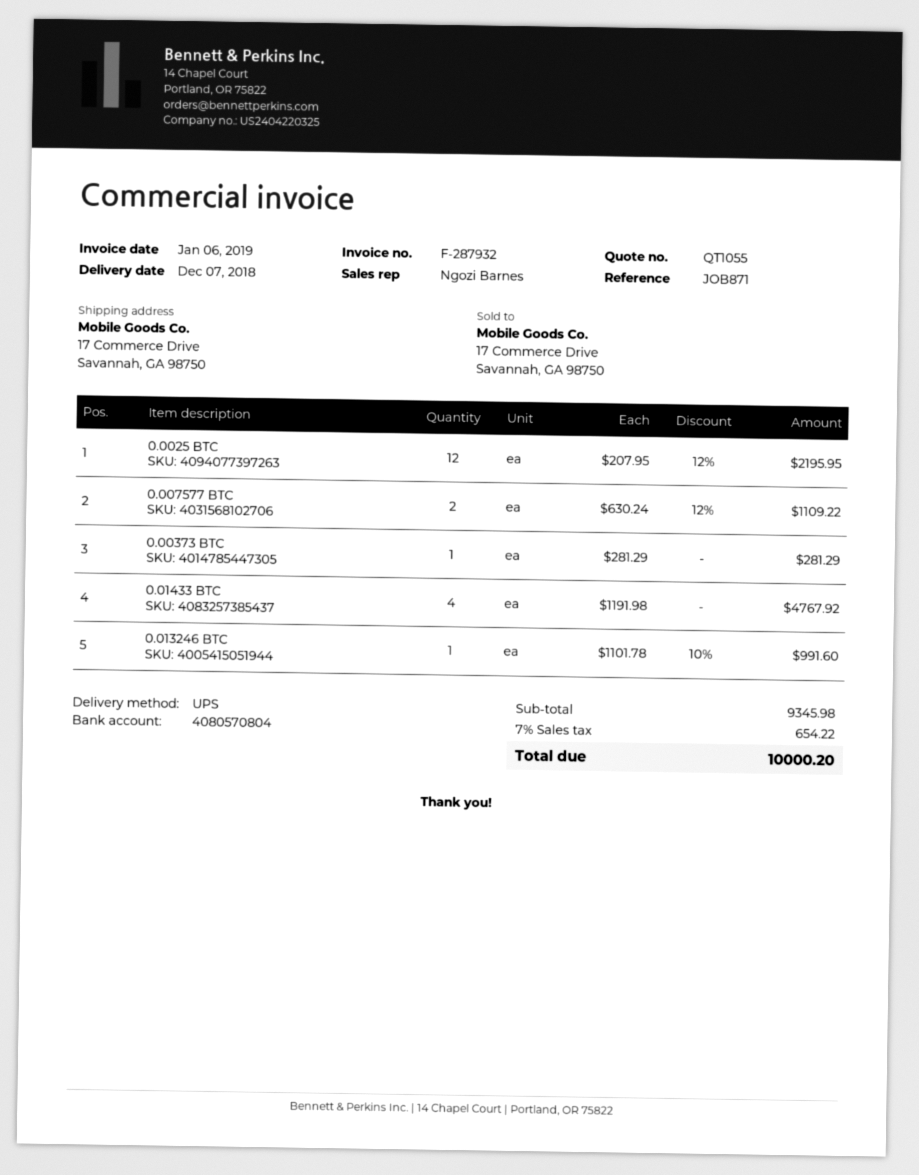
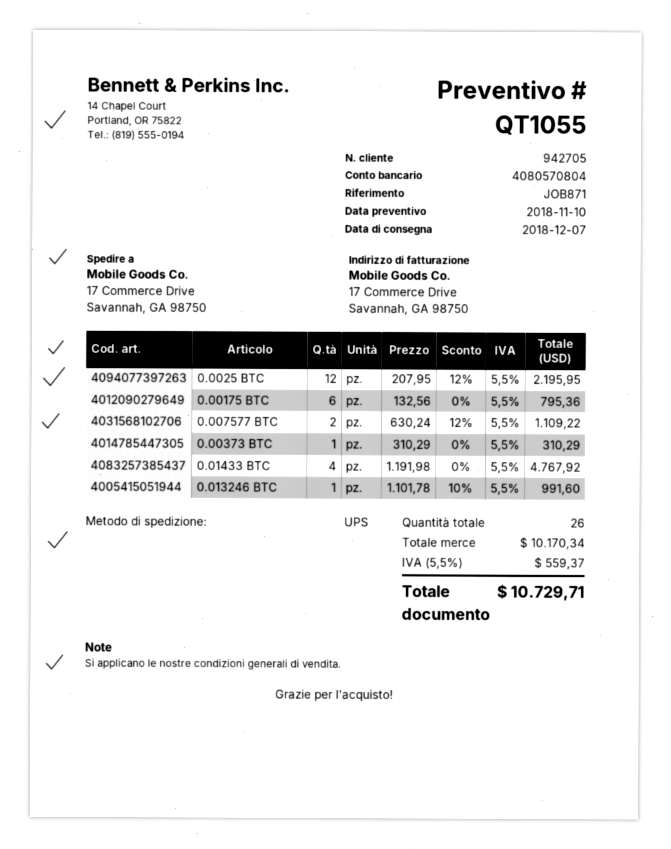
0.00373 BTC: 1 x 281.29 = 281.29 -> 1 x 310.29 = 310.29
0.00175 BTC: none -> 6 x 132.56 = 795.36
subtotal: 9345.98 -> 10170.34
tax: 7% = 654.22 -> 5.5% = 559.37
total: 10000.20 -> 10729.71

